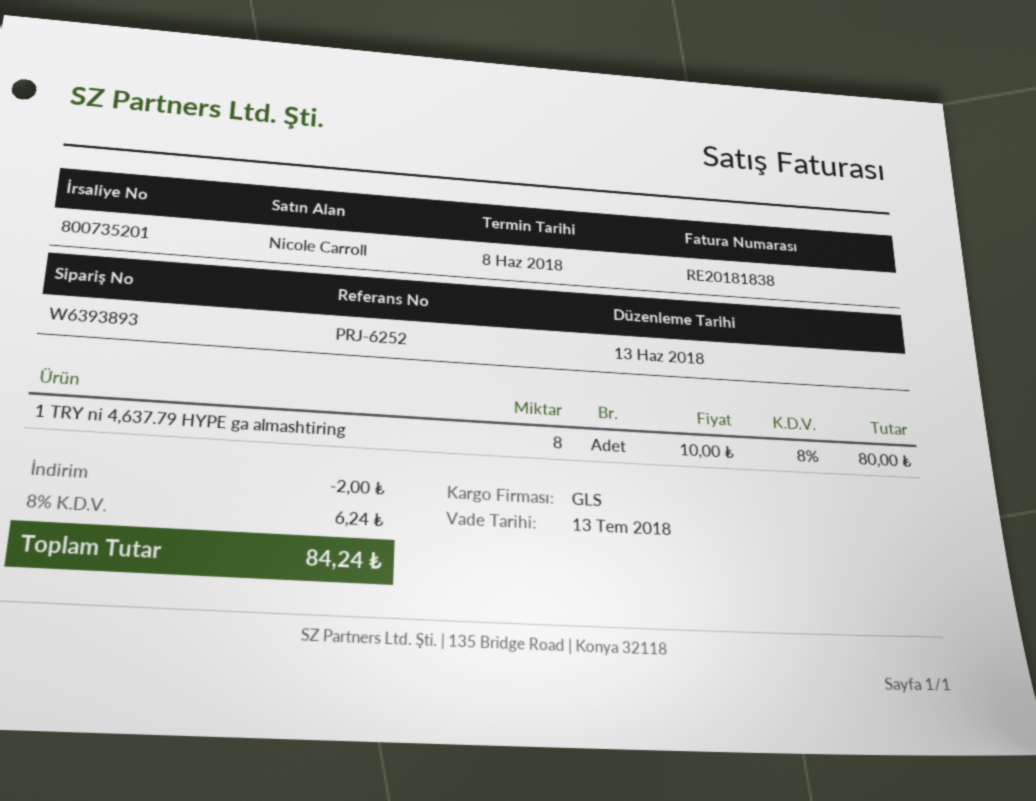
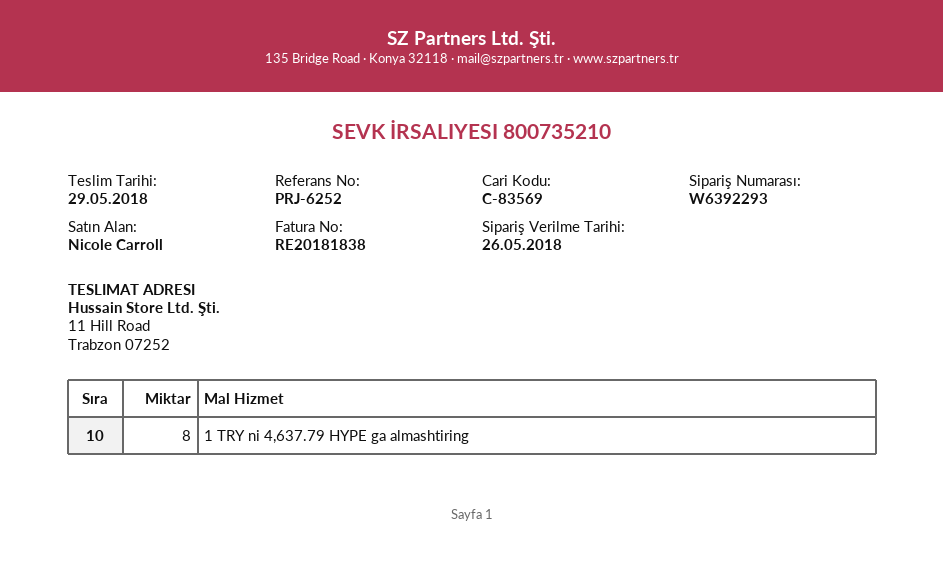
order number: W6393893 -> W6392293
delivery note number: 800735201 -> 800735210
delivery date: 2018-06-08 -> 2018-05-29

